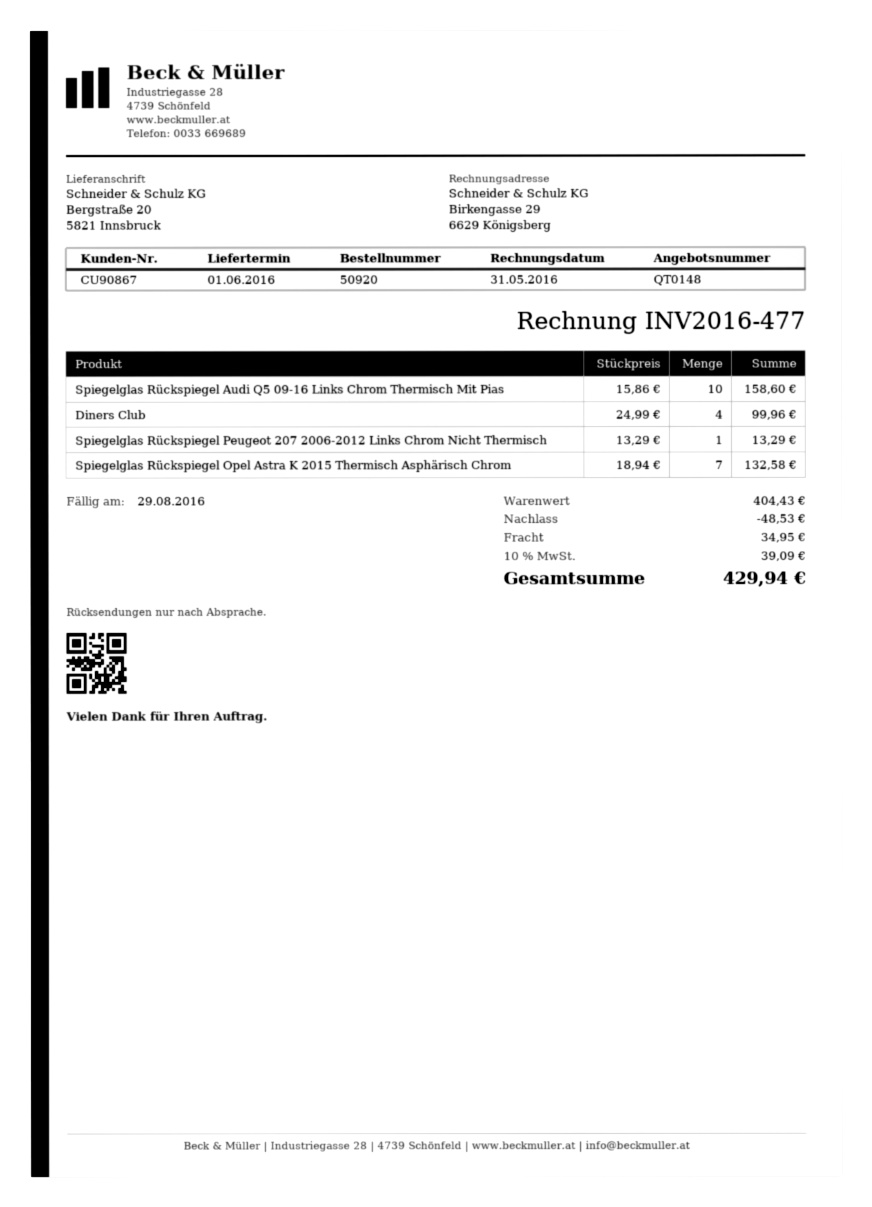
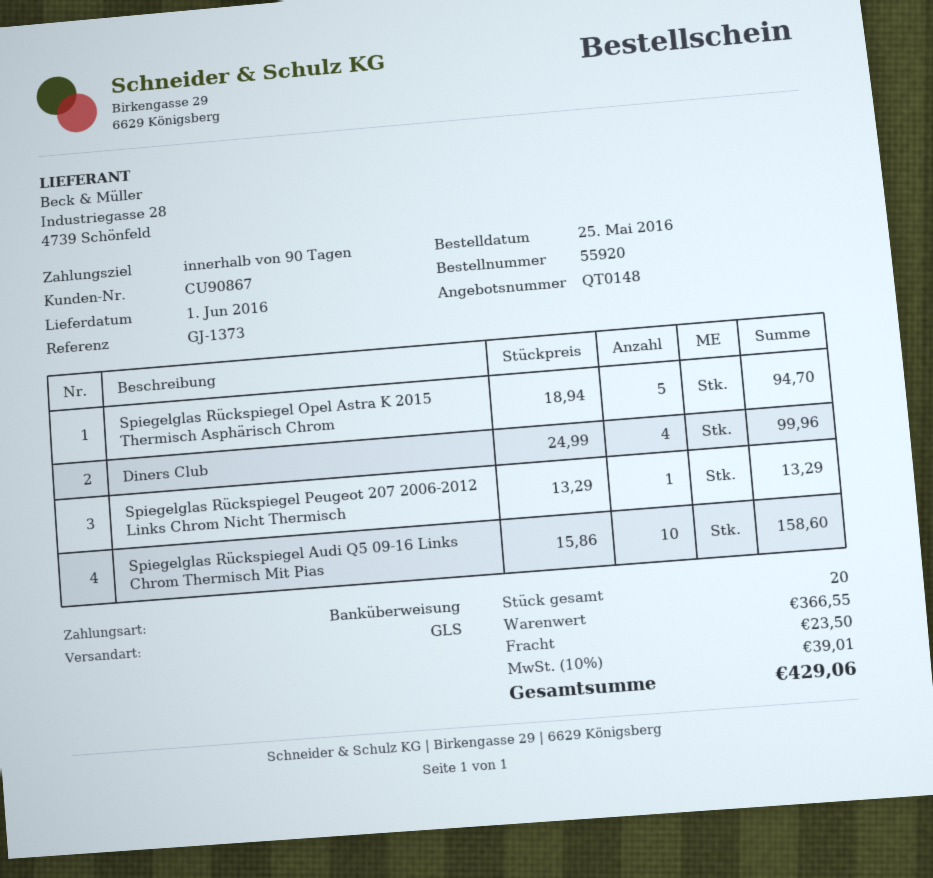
order number: 50920 -> 55920
Spiegelglas Rückspiegel Opel Astra K 2015 Thermisch Asphärisch Chrom: 7 x 18.94 = 132.58 -> 5 x 18.94 = 94.70
subtotal: 404.43 -> 366.55
discount: 48.53 -> none
shipping: 34.95 -> 23.50
tax: 10% = 39.09 -> 10% = 39.01
total: 429.94 -> 429.06

